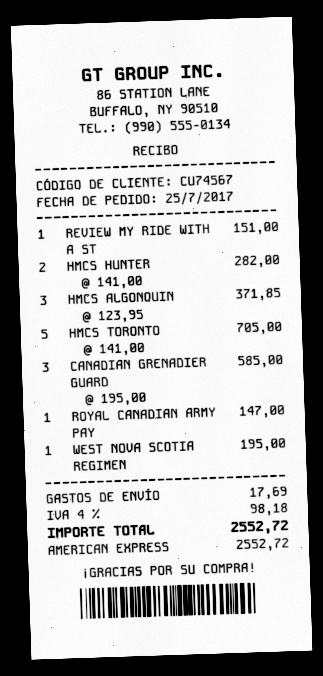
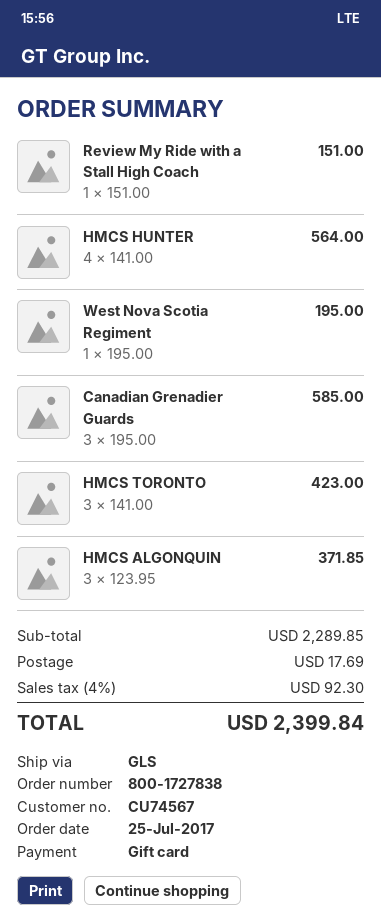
payment method: American Express -> gift card
HMCS HUNTER: 2 x 141.00 = 282.00 -> 4 x 141.00 = 564.00
HMCS TORONTO: 5 x 141.00 = 705.00 -> 3 x 141.00 = 423.00
ROYAL CANADIAN ARMY PAY: 1 x 147.00 = 147.00 -> none
tax: 4% = 98.18 -> 4% = 92.30
total: 2552.72 -> 2399.84

